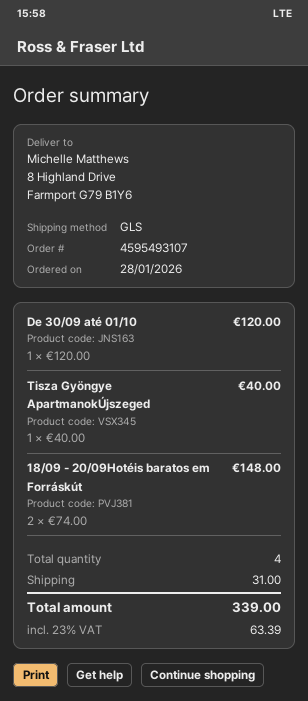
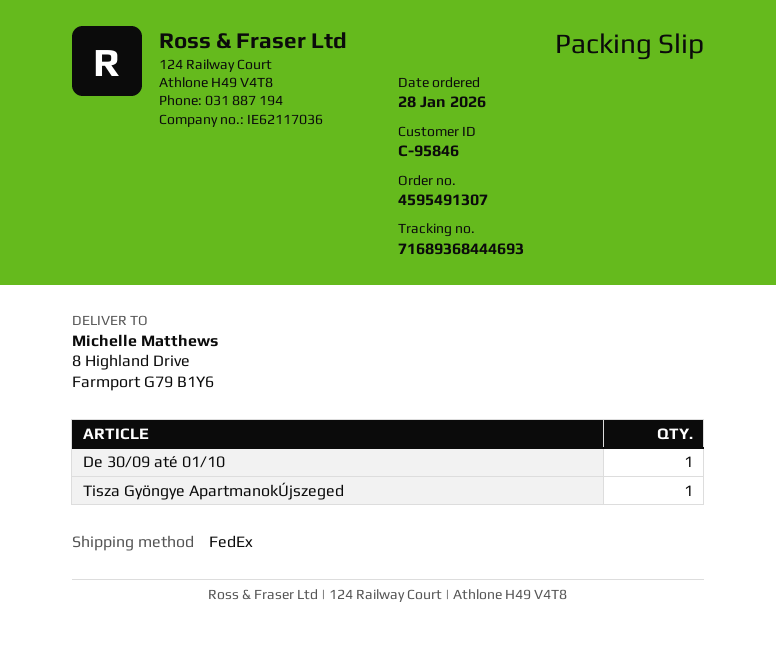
order number: 4595493107 -> 4595491307
shipping method: GLS -> FedEx
18/09 - 20/09Hotéis baratos em Forráskút: 2 -> none

